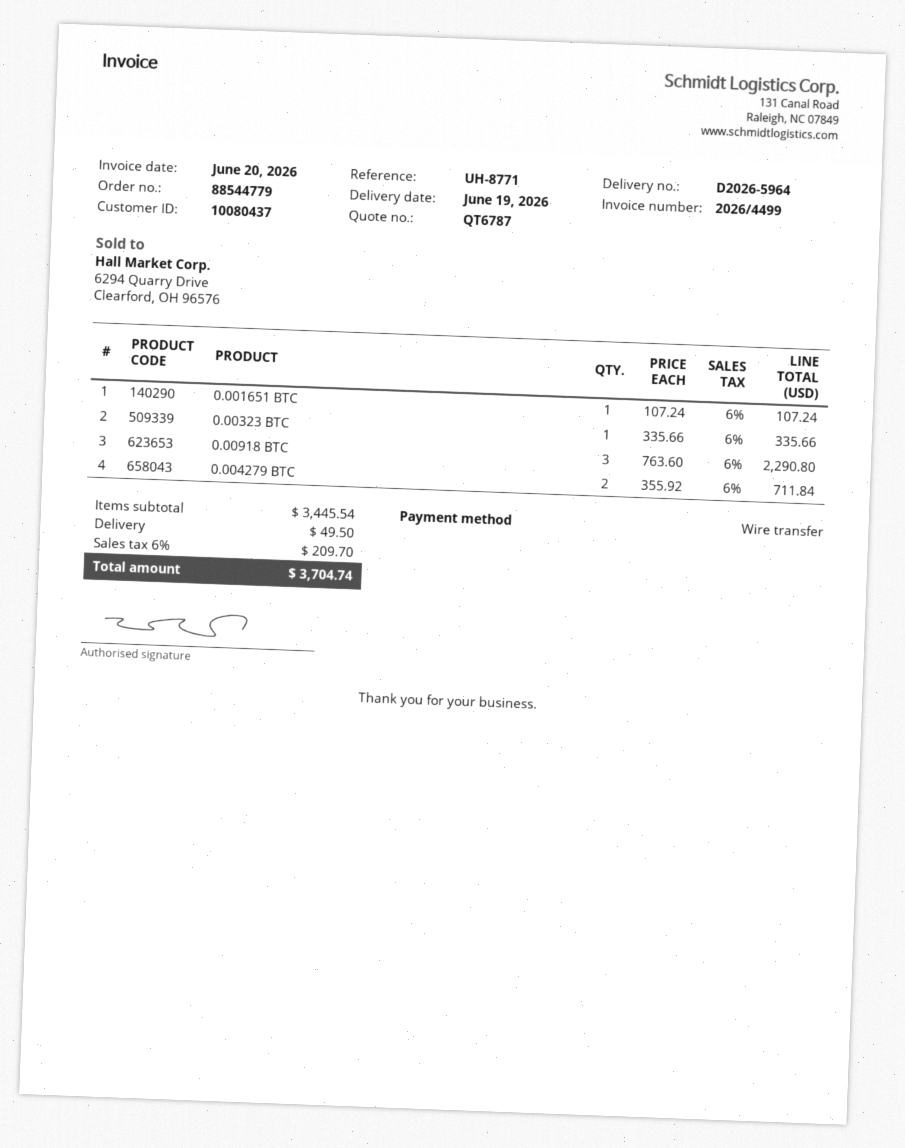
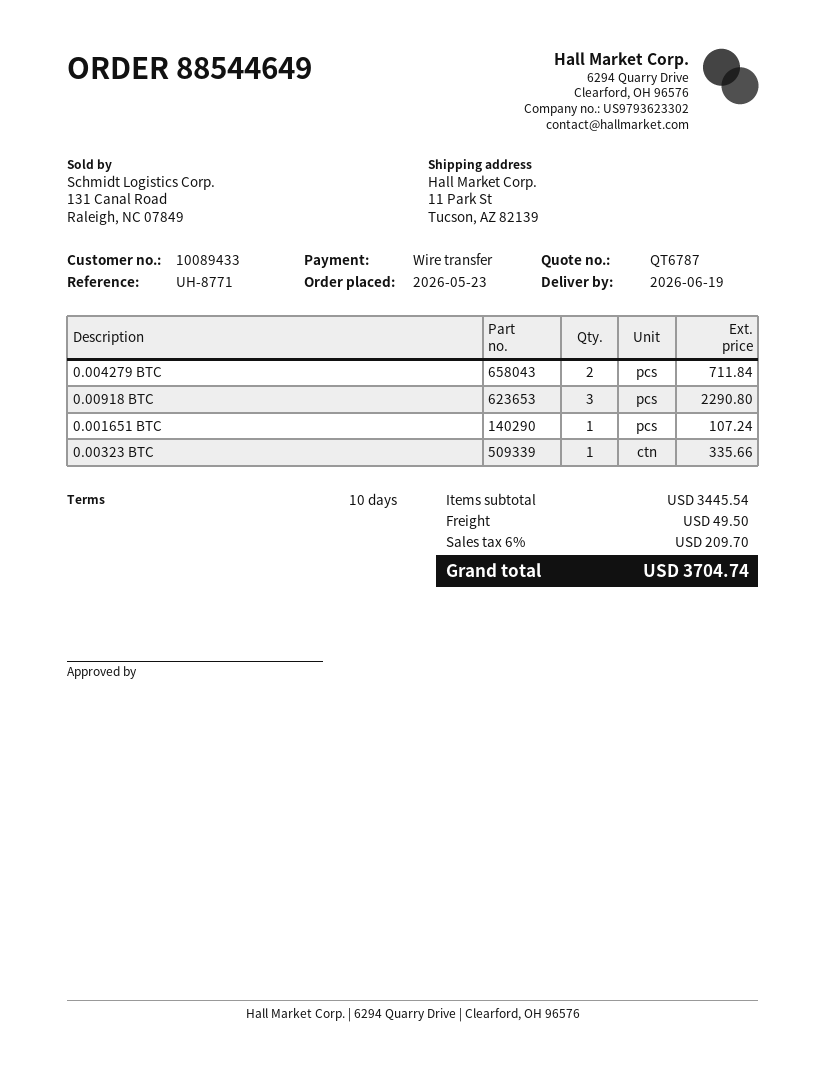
order number: 88544779 -> 88544649
customer number: 10080437 -> 10089433

